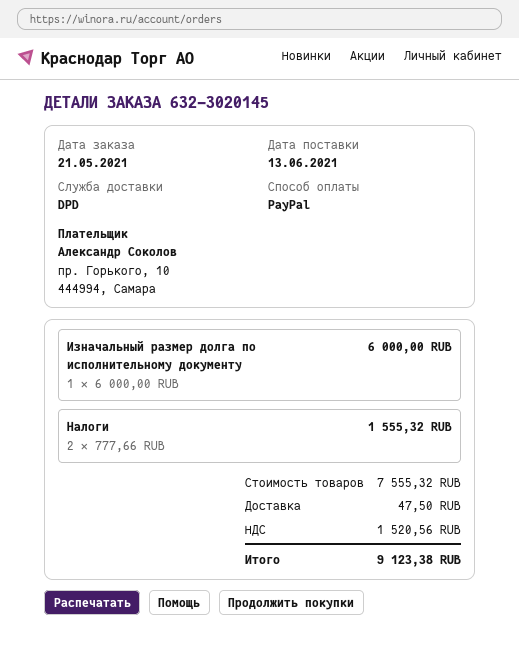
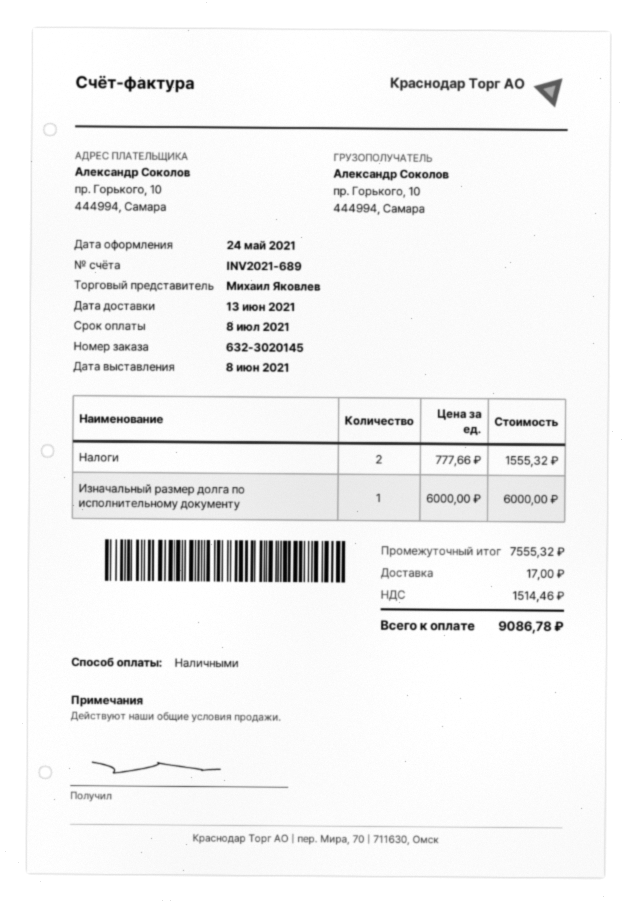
order date: 2021-05-21 -> 2021-05-24
payment method: PayPal -> cash
shipping: 47.50 -> 17.00
tax: 1520.56 -> 1514.46
total: 9123.38 -> 9086.78

